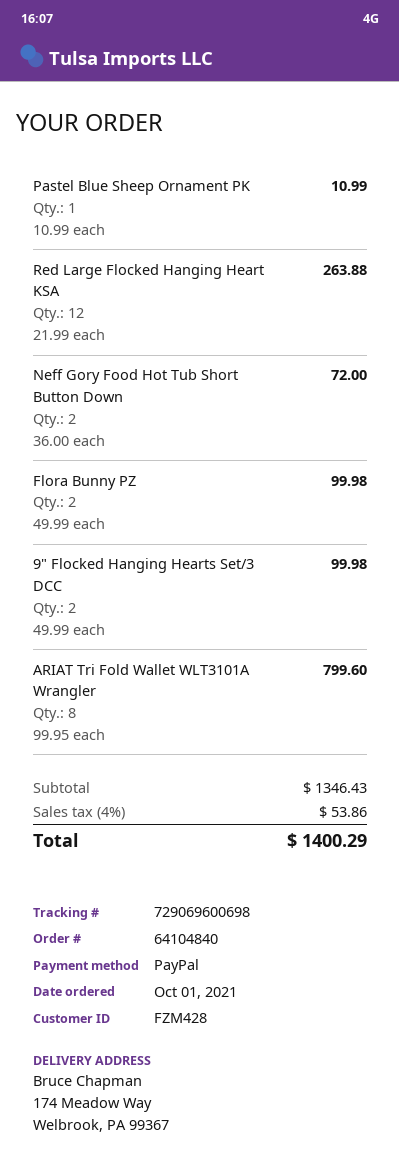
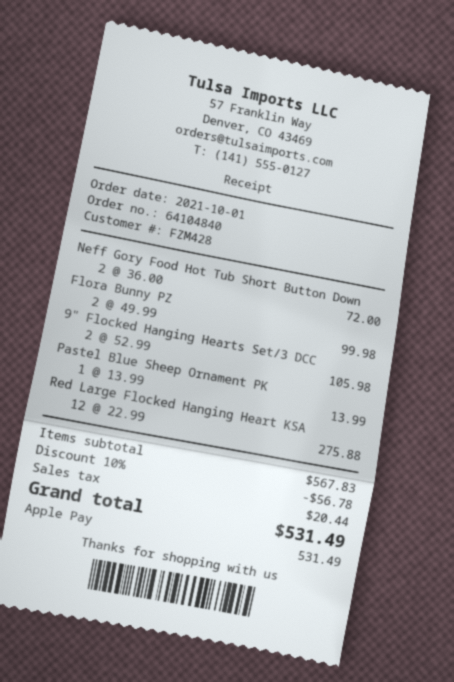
payment method: PayPal -> Apple Pay
Pastel Blue Sheep Ornament PK: 1 x 10.99 = 10.99 -> 1 x 13.99 = 13.99
Red Large Flocked Hanging Heart KSA: 12 x 21.99 = 263.88 -> 12 x 22.99 = 275.88
9" Flocked Hanging Hearts Set/3 DCC: 2 x 49.99 = 99.98 -> 2 x 52.99 = 105.98
ARIAT Tri Fold Wallet WLT3101A Wrangler: 8 x 99.95 = 799.60 -> none
subtotal: 1346.43 -> 567.83
discount: none -> 10% = 56.78
tax: 53.86 -> 20.44
total: 1400.29 -> 531.49

